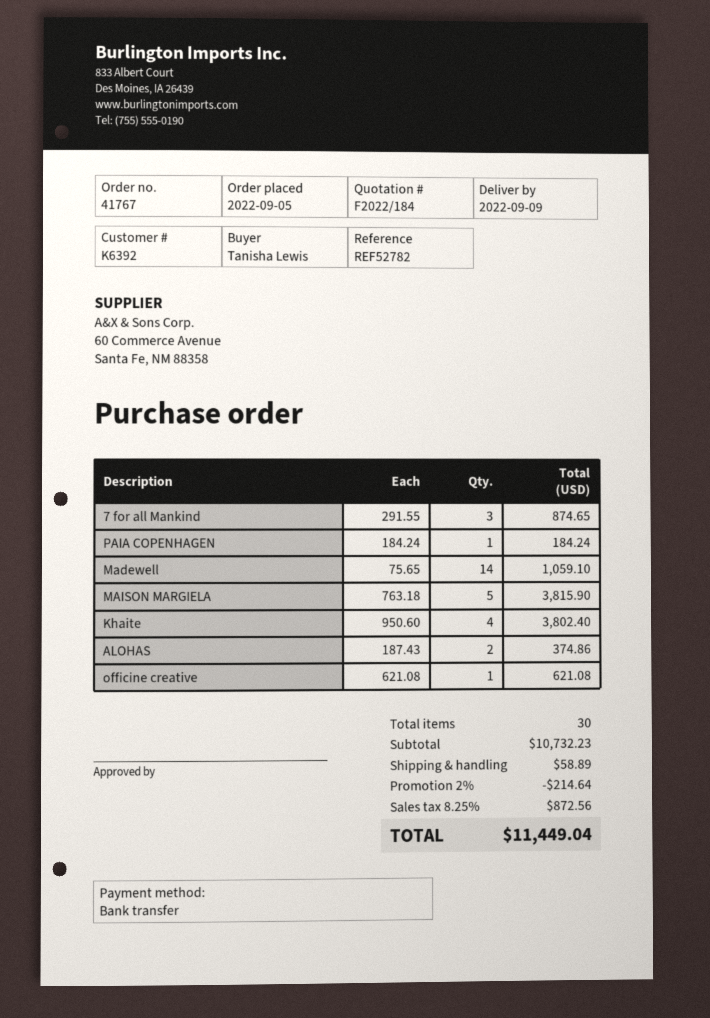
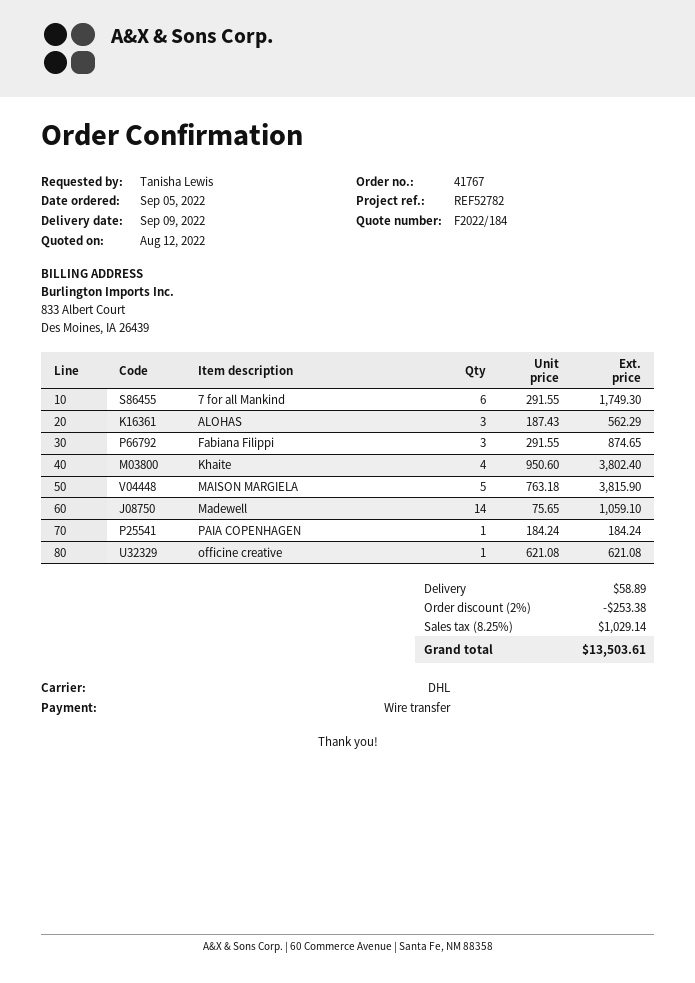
7 for all Mankind: 3 x 291.55 = 874.65 -> 6 x 291.55 = 1749.30
ALOHAS: 2 x 187.43 = 374.86 -> 3 x 187.43 = 562.29
Fabiana Filippi: none -> 3 x 291.55 = 874.65
discount: 2% = 214.64 -> 2% = 253.38
tax: 8.25% = 872.56 -> 8.25% = 1029.14
total: 11449.04 -> 13503.61

